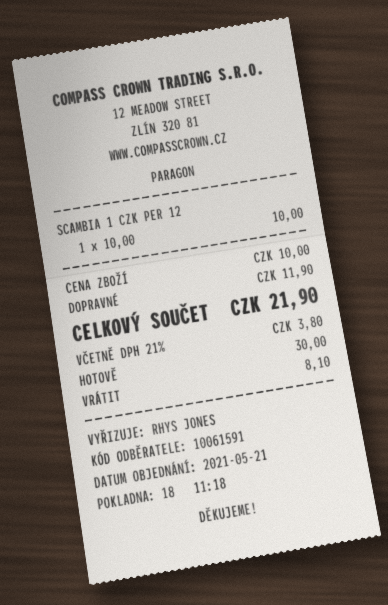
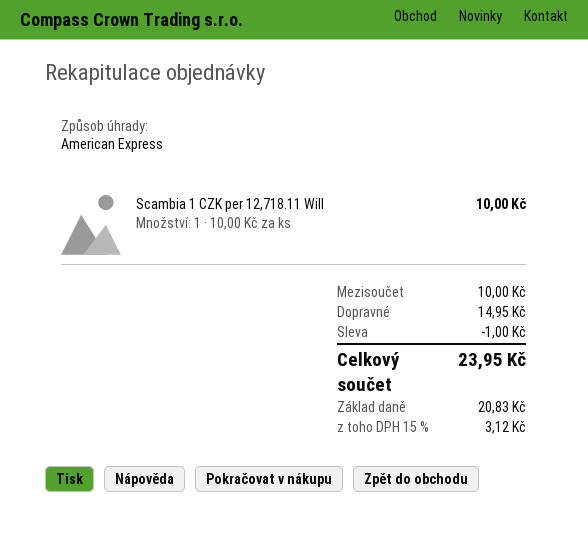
payment method: cash -> American Express
discount: none -> 1.00
shipping: 11.90 -> 14.95
tax: 21% = 3.80 -> 15% = 3.12
total: 21.90 -> 23.95

